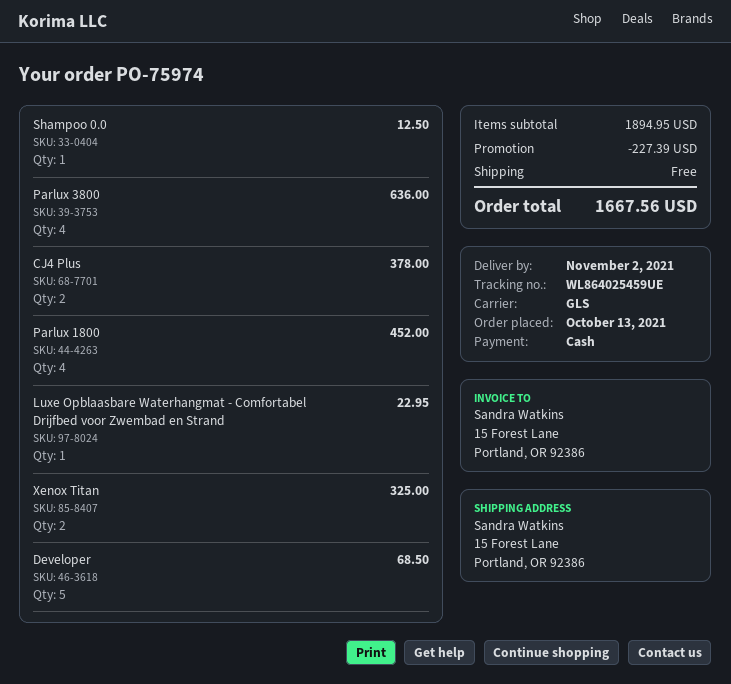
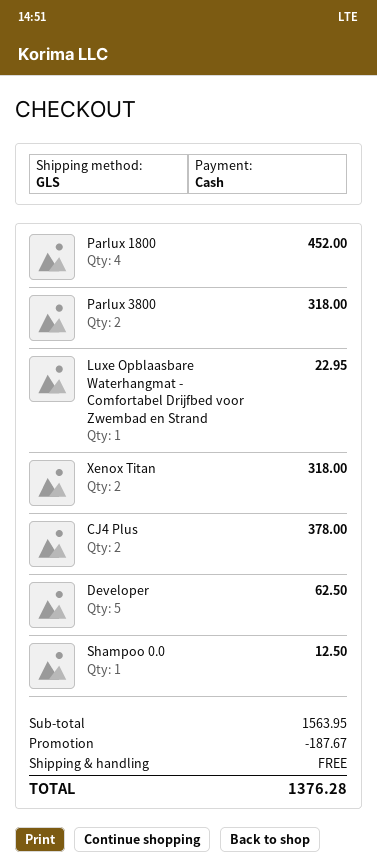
Parlux 3800: 4 for 636.00 -> 2 for 318.00
Xenox Titan: 2 for 325.00 -> 2 for 318.00
Developer: 5 for 68.50 -> 5 for 62.50
subtotal: 1894.95 -> 1563.95
discount: 227.39 -> 187.67
total: 1667.56 -> 1376.28

